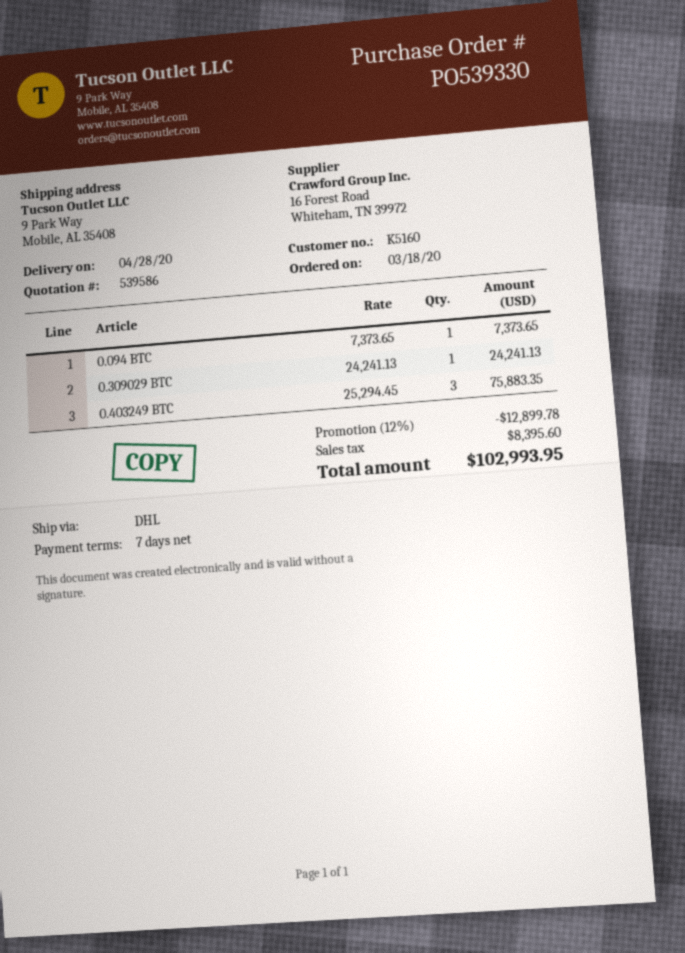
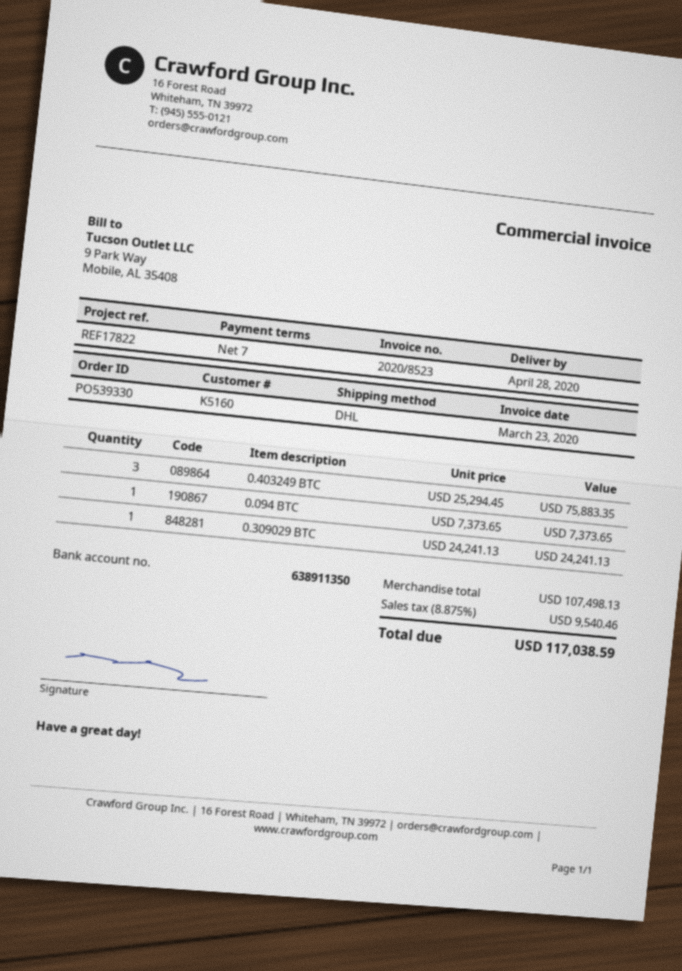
discount: 12% = 12899.78 -> none
tax: 8395.60 -> 9540.46
total: 102993.95 -> 117038.59

